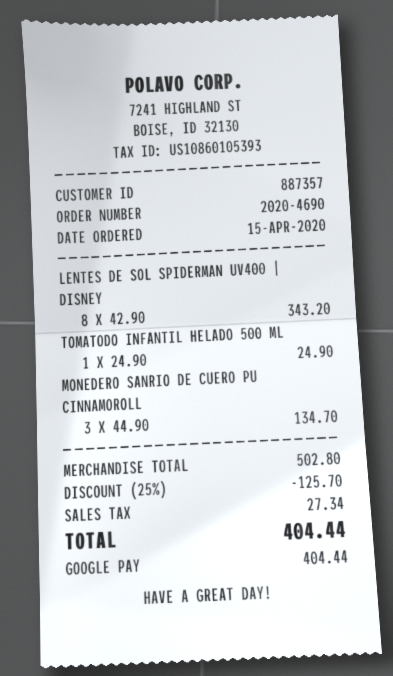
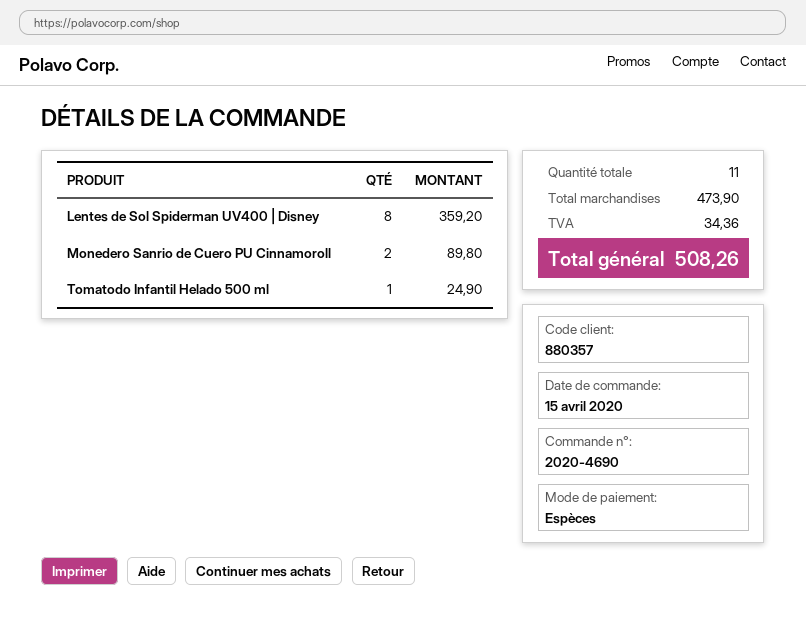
customer number: 887357 -> 880357
payment method: Google Pay -> cash
LENTES DE SOL SPIDERMAN UV400 | DISNEY: 8 for 343.20 -> 8 for 359.20
MONEDERO SANRIO DE CUERO PU CINNAMOROLL: 3 for 134.70 -> 2 for 89.80
subtotal: 502.80 -> 473.90
discount: 25% = 125.70 -> none
tax: 27.34 -> 34.36
total: 404.44 -> 508.26

